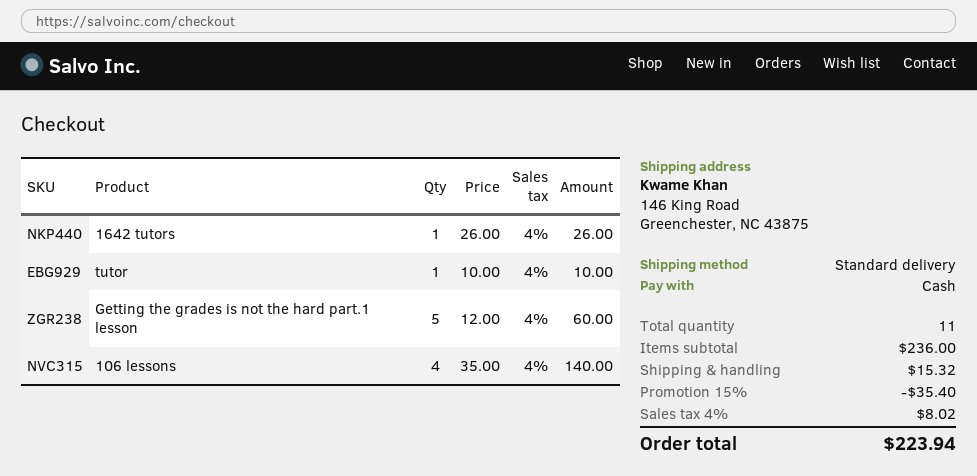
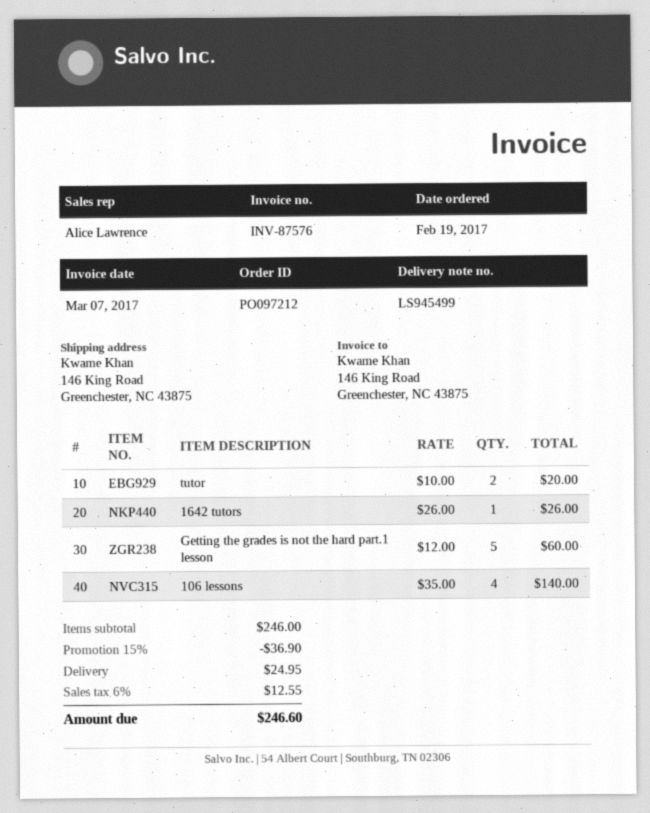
tutor: 1 x 10.00 = 10.00 -> 2 x 10.00 = 20.00
subtotal: 236.00 -> 246.00
discount: 15% = 35.40 -> 15% = 36.90
shipping: 15.32 -> 24.95
tax: 4% = 8.02 -> 6% = 12.55
total: 223.94 -> 246.60

